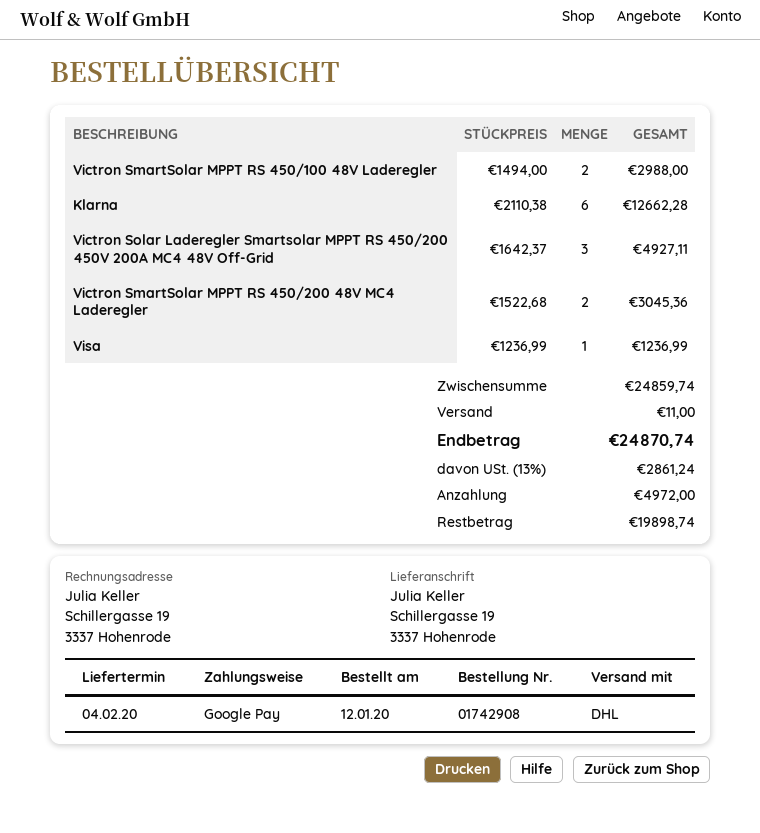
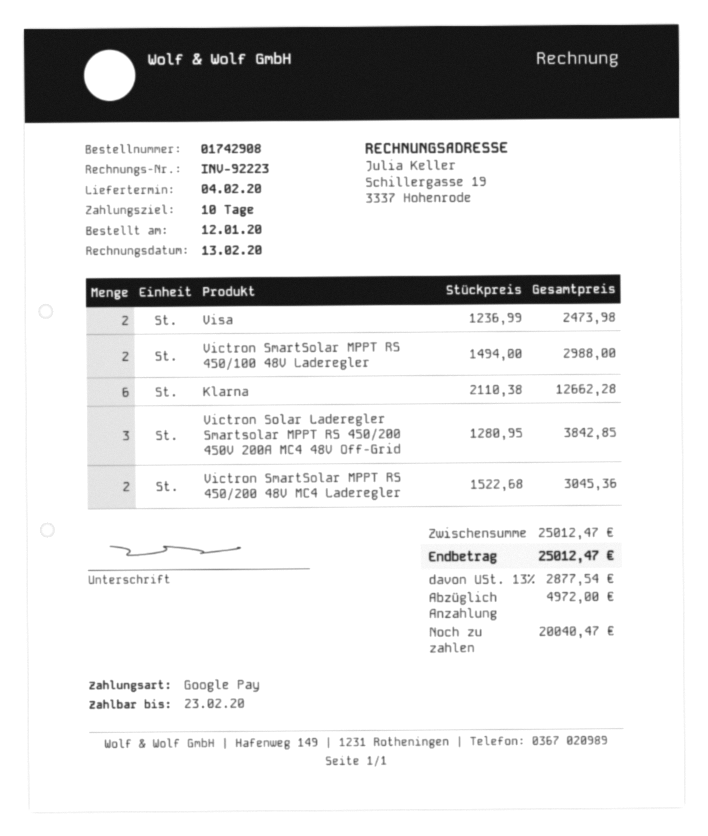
Victron Solar Laderegler Smartsolar MPPT RS 450/200 450V 200A MC4 48V Off-Grid: 3 x 1642.37 = 4927.11 -> 3 x 1280.95 = 3842.85
Visa: 1 x 1236.99 = 1236.99 -> 2 x 1236.99 = 2473.98
subtotal: 24859.74 -> 25012.47
shipping: 11.00 -> none
tax: 13% = 2861.24 -> 13% = 2877.54
total: 24870.74 -> 25012.47
balance: 19898.74 -> 20040.47

